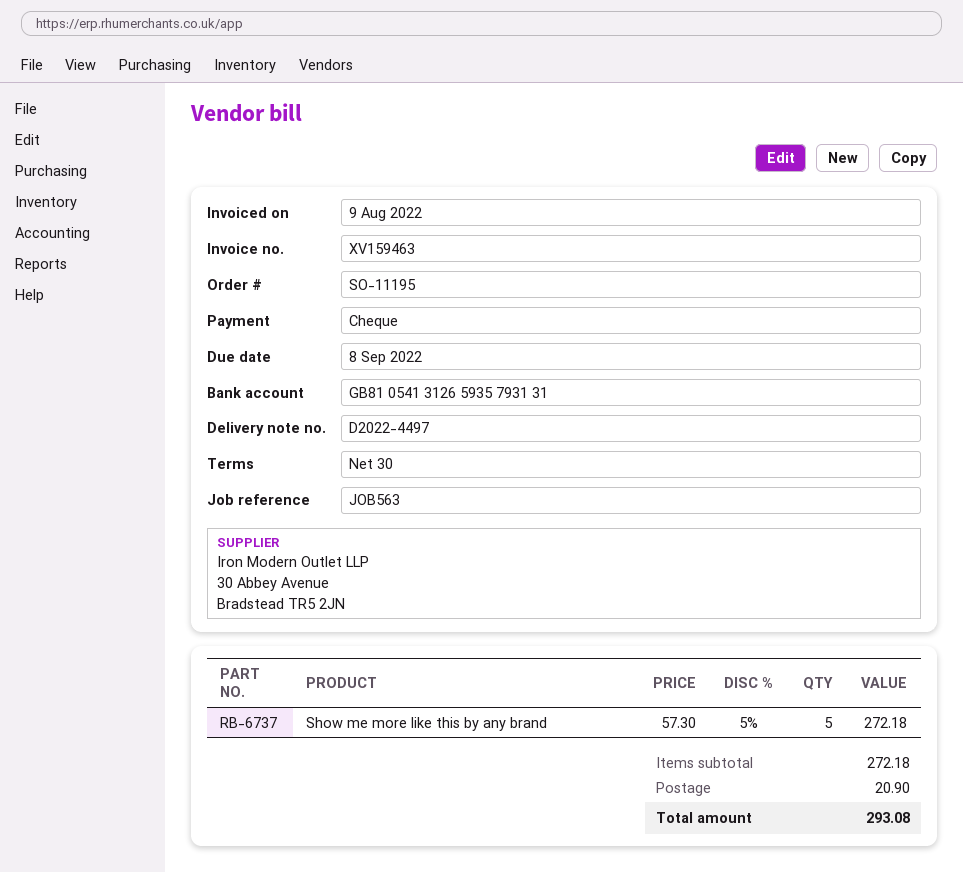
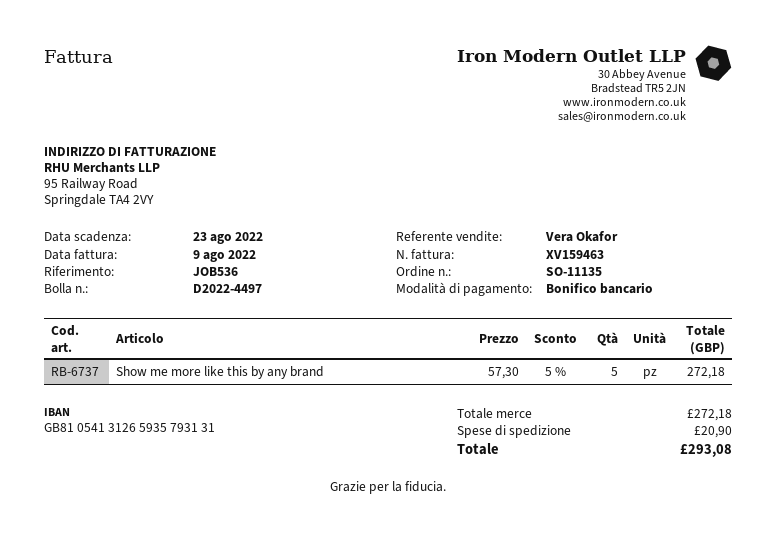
order number: SO-11195 -> SO-11135
due date: 2022-09-08 -> 2022-08-23
reference: JOB563 -> JOB536
payment method: cheque -> bank transfer

